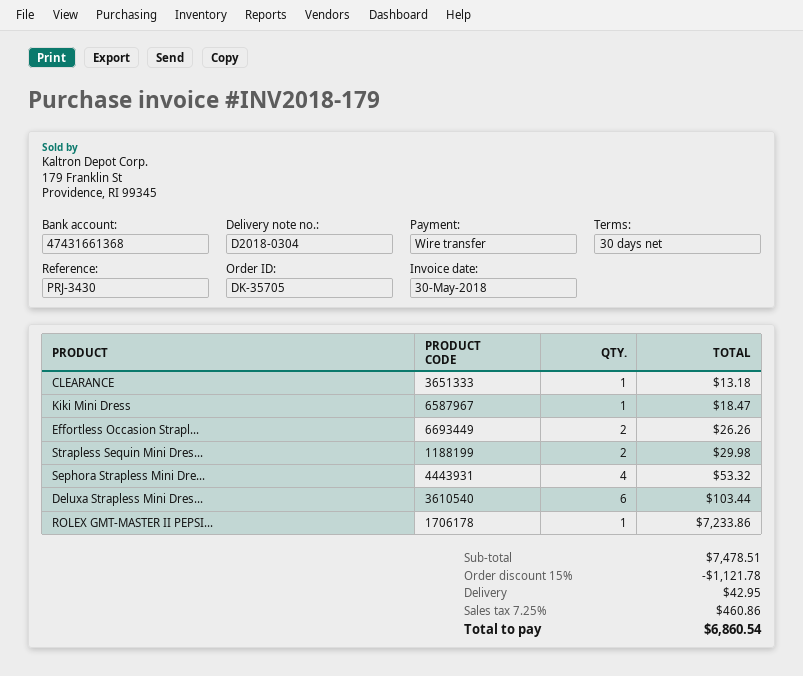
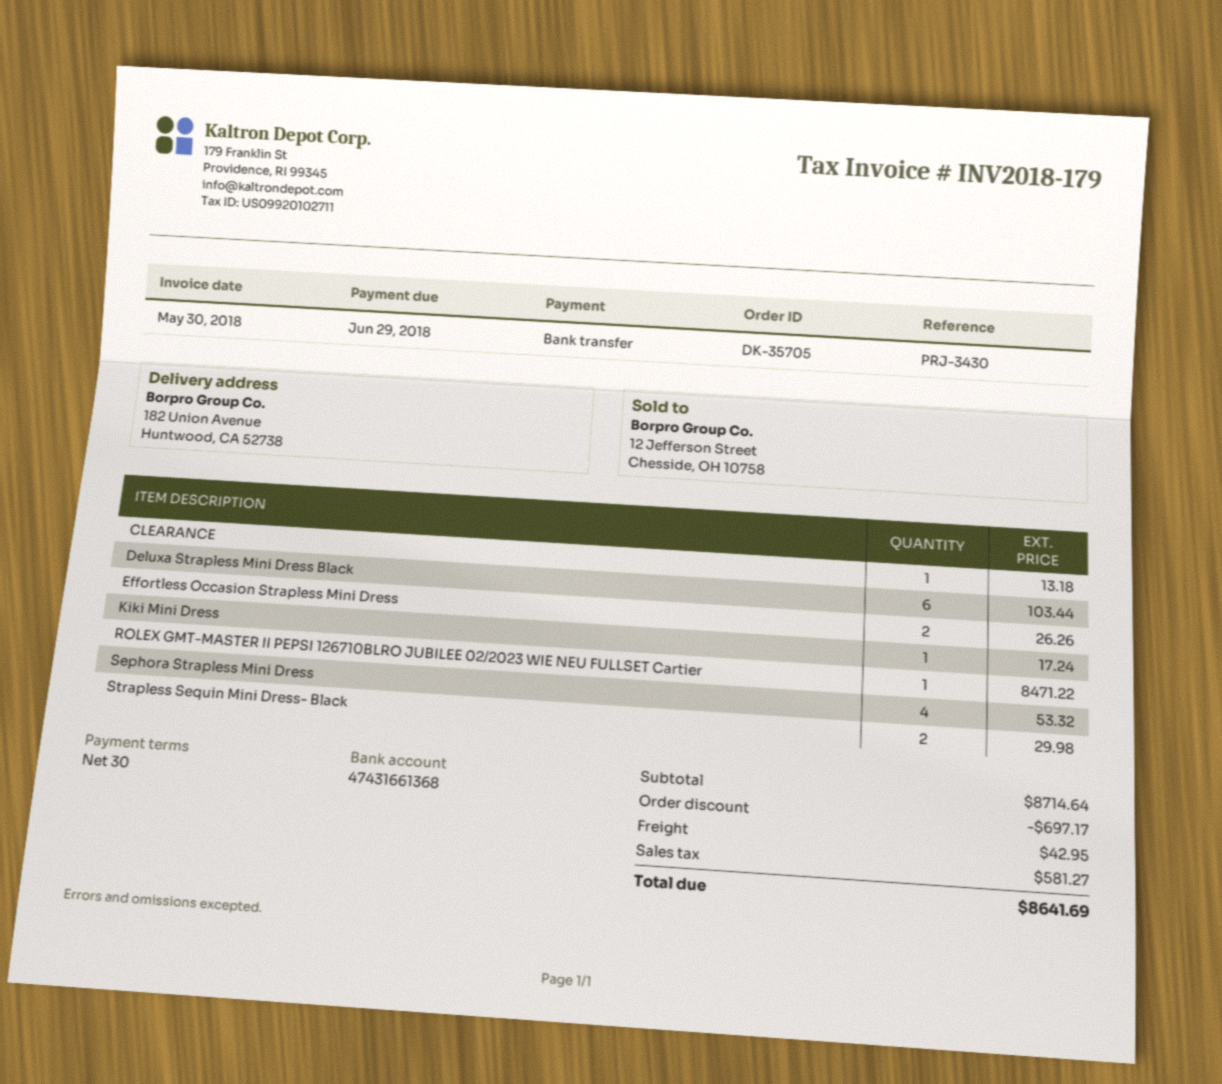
Kiki Mini Dress: 1 for 18.47 -> 1 for 17.24
ROLEX GMT-MASTER II PEPSI...: 1 for 7233.86 -> 1 for 8471.22
subtotal: 7478.51 -> 8714.64
discount: 1121.78 -> 697.17
tax: 460.86 -> 581.27
total: 6860.54 -> 8641.69

